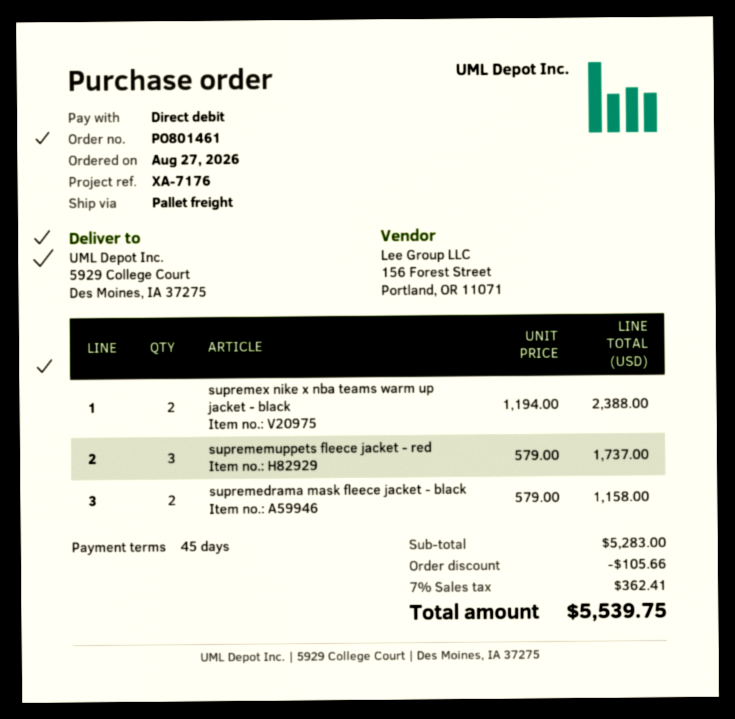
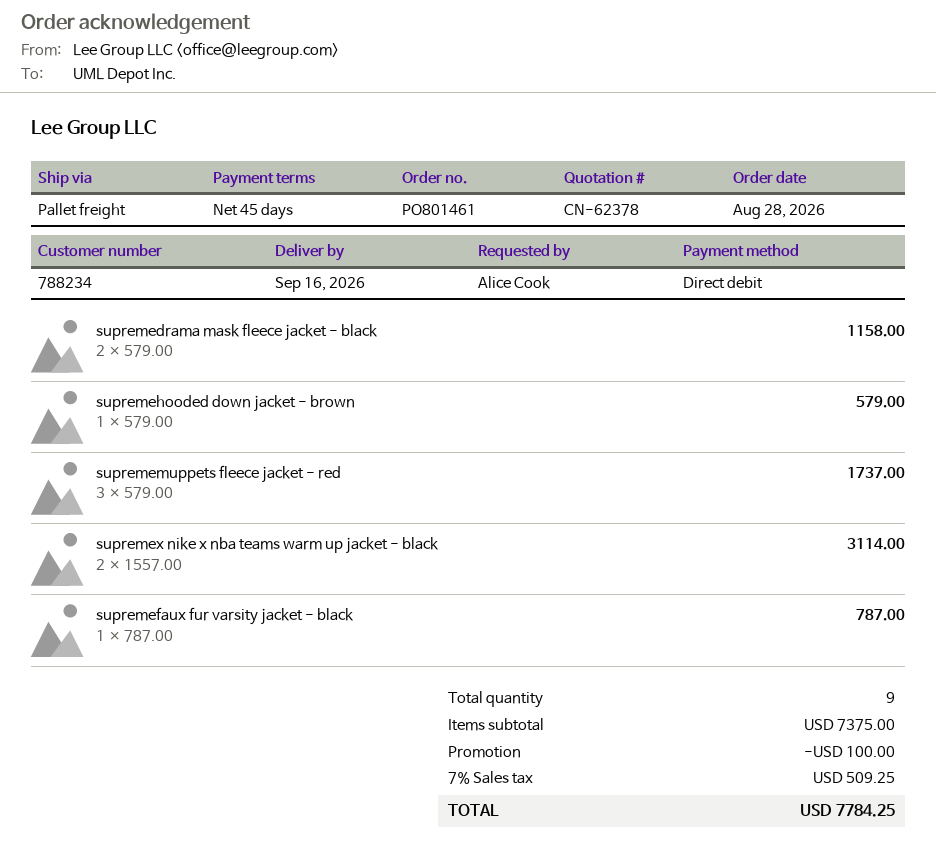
order date: 2026-08-27 -> 2026-08-28
supremex nike x nba teams warm up jacket - black: 2 x 1194.00 = 2388.00 -> 2 x 1557.00 = 3114.00
supremehooded down jacket - brown: none -> 1 x 579.00 = 579.00
supremefaux fur varsity jacket - black: none -> 1 x 787.00 = 787.00
subtotal: 5283.00 -> 7375.00
discount: 105.66 -> 100.00
tax: 7% = 362.41 -> 7% = 509.25
total: 5539.75 -> 7784.25

